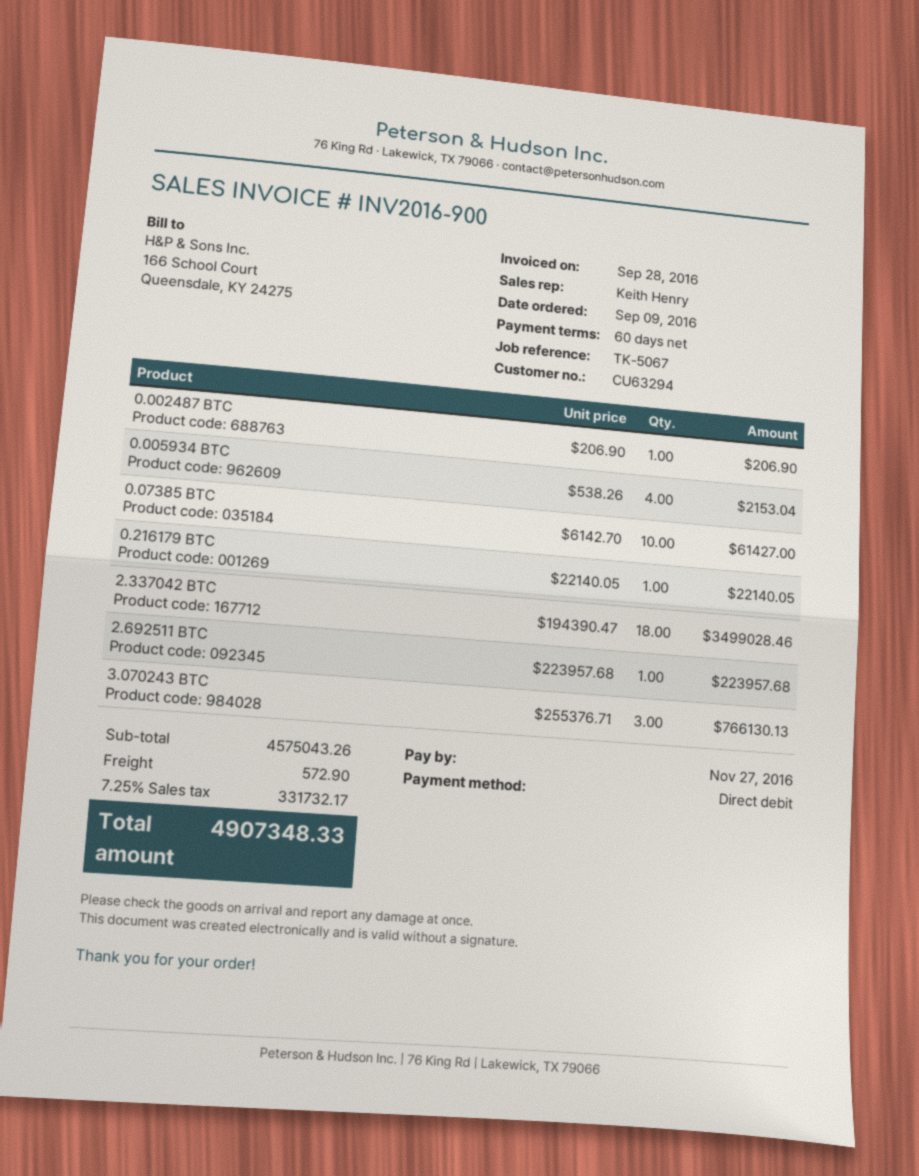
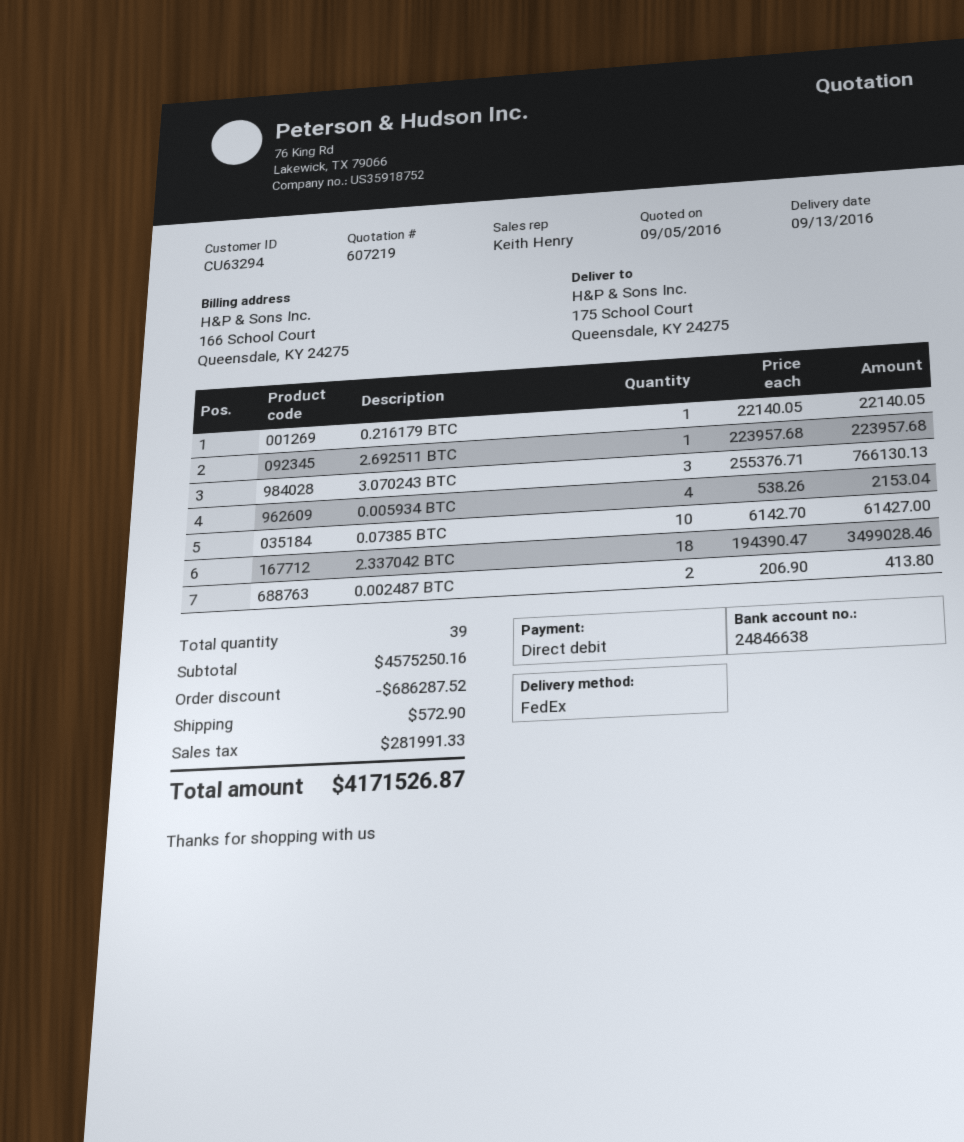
0.002487 BTC: 1 x 206.90 = 206.90 -> 2 x 206.90 = 413.80
subtotal: 4575043.26 -> 4575250.16
discount: none -> 686287.52
tax: 331732.17 -> 281991.33
total: 4907348.33 -> 4171526.87

